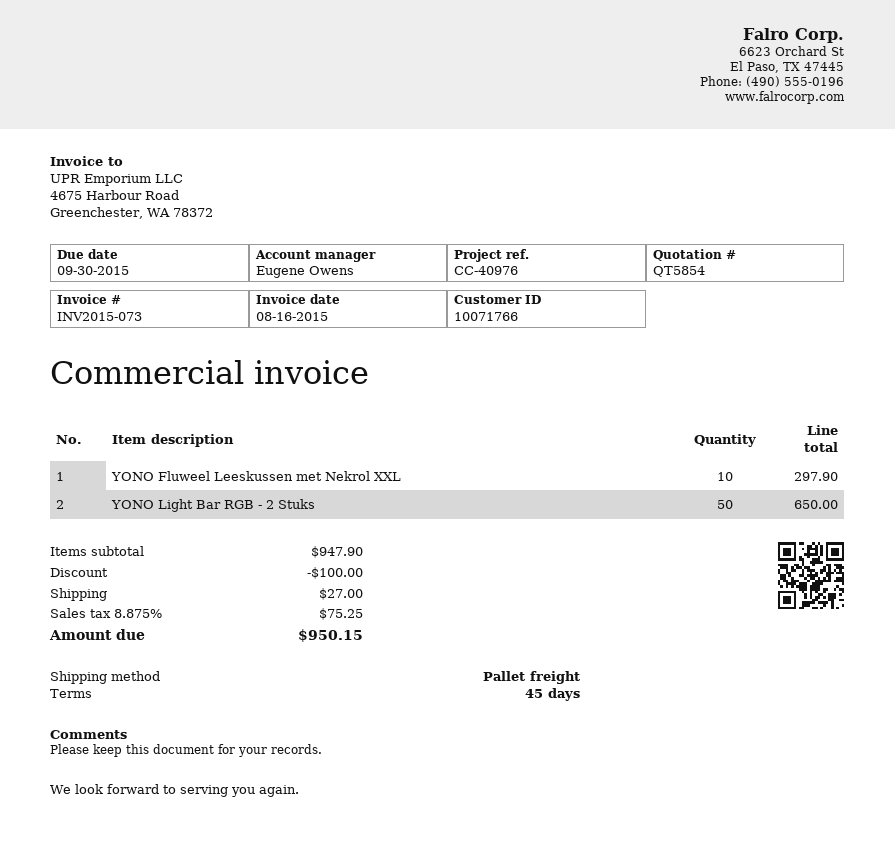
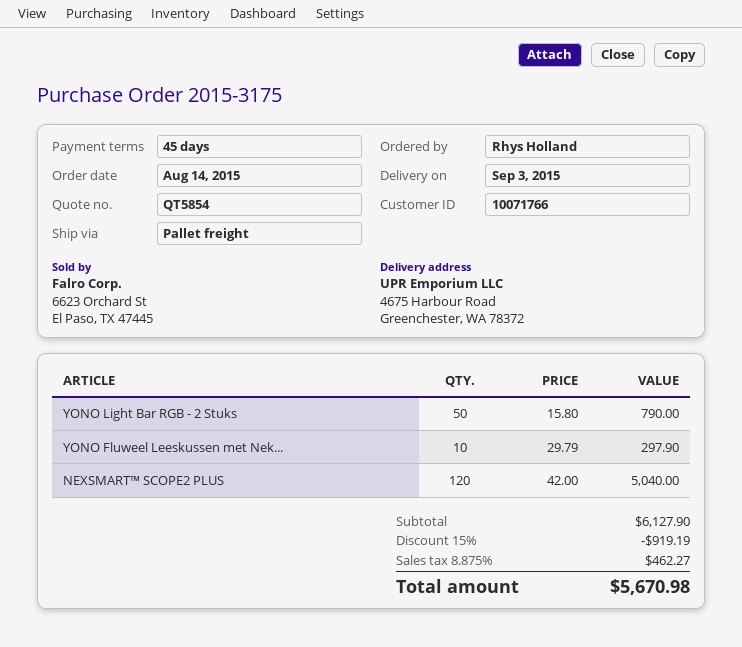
YONO Light Bar RGB - 2 Stuks: 50 for 650.00 -> 50 for 790.00
NEXSMART™ SCOPE2 PLUS: none -> 120 for 5040.00
subtotal: 947.90 -> 6127.90
discount: 100.00 -> 919.19
shipping: 27.00 -> none
tax: 8.875% = 75.25 -> 8.875% = 462.27
total: 950.15 -> 5670.98

